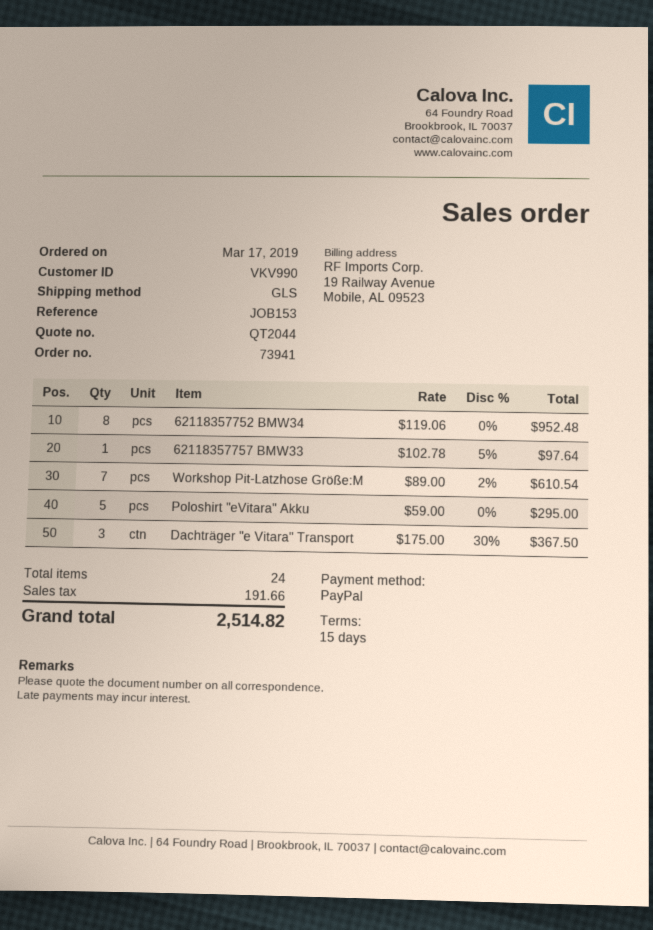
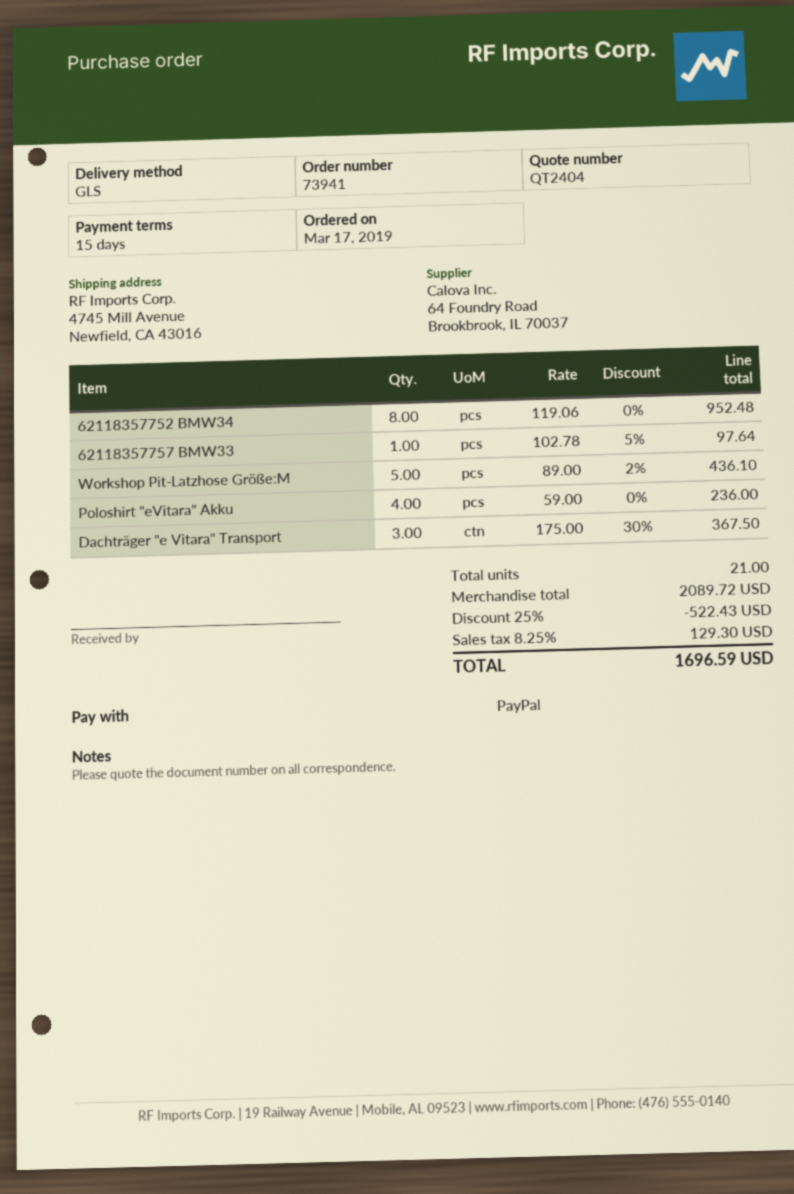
quote number: QT2044 -> QT2404
Workshop Pit-Latzhose Größe:M: 7 x 89.00 - 2% = 610.54 -> 5 x 89.00 - 2% = 436.10
Poloshirt "eVitara" Akku: 5 x 59.00 = 295.00 -> 4 x 59.00 = 236.00
total quantity: 24 -> 21
discount: none -> 25% = 522.43
tax: 191.66 -> 129.30
total: 2514.82 -> 1696.59

